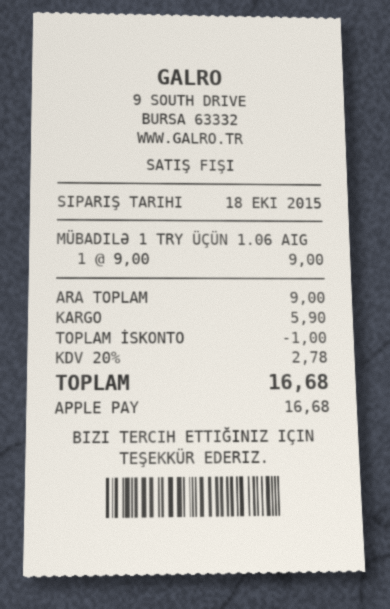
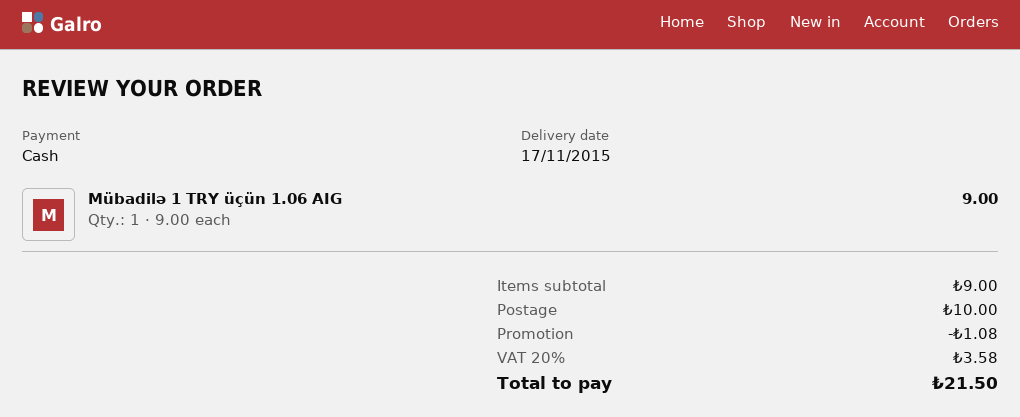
payment method: Apple Pay -> cash
discount: 1.00 -> 1.08
shipping: 5.90 -> 10.00
tax: 20% = 2.78 -> 20% = 3.58
total: 16.68 -> 21.50

